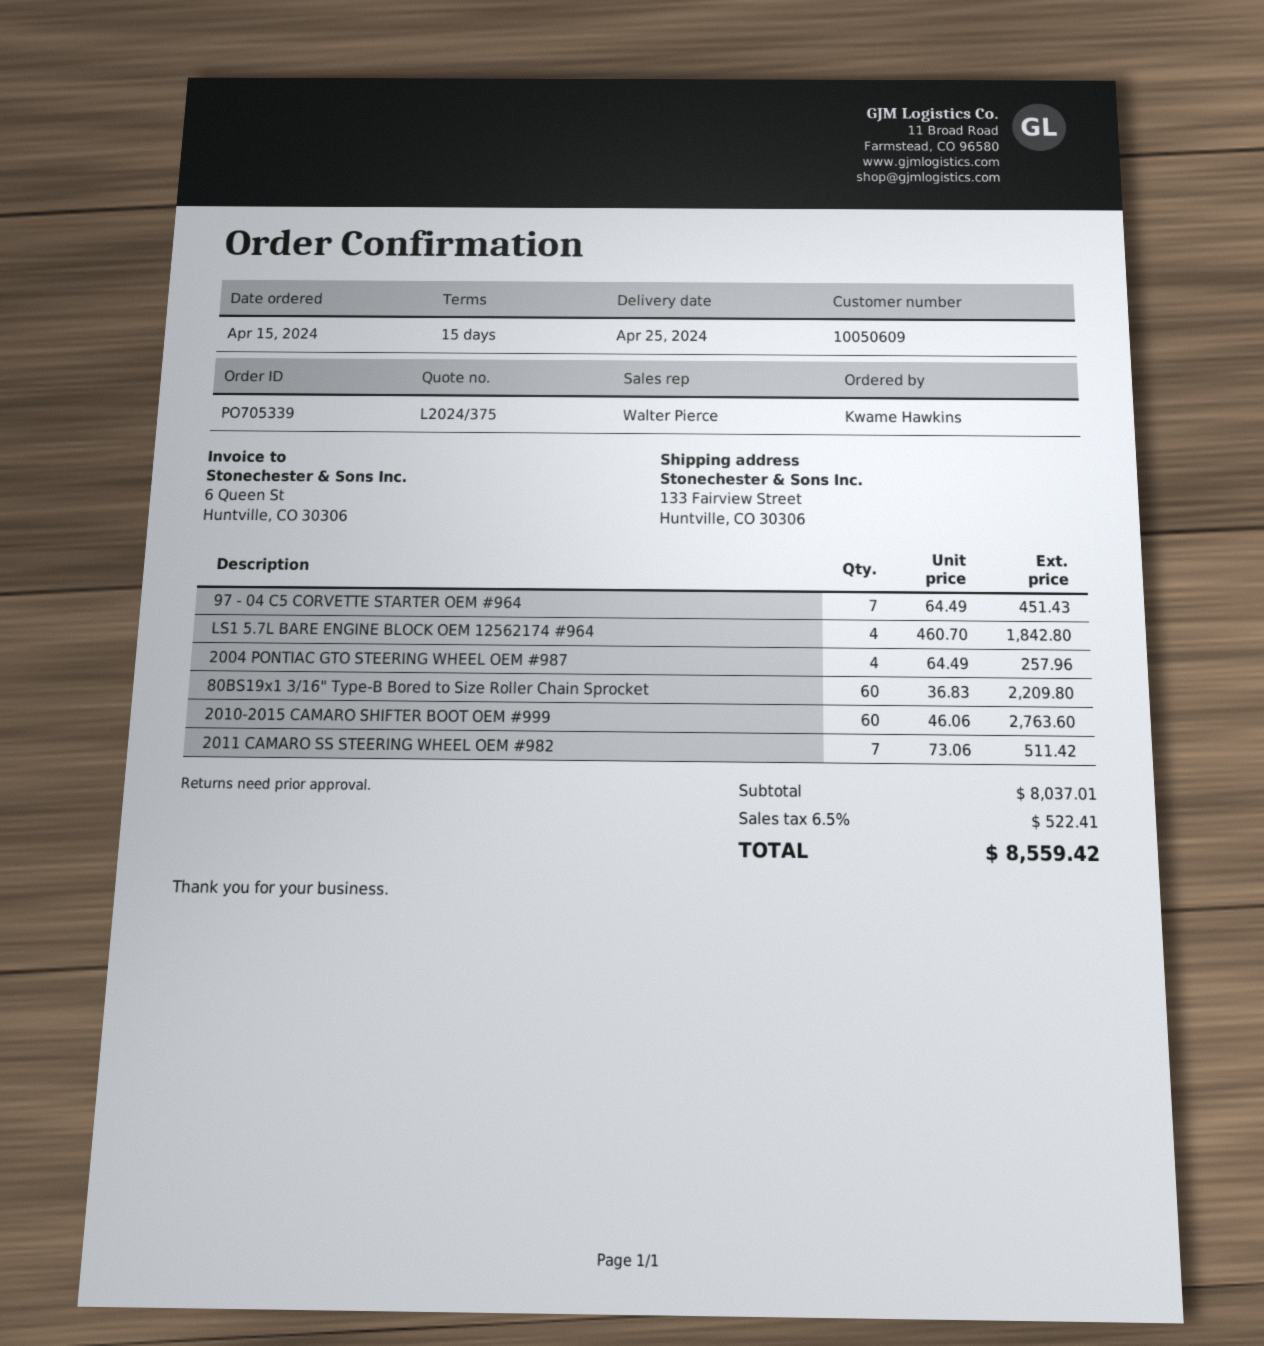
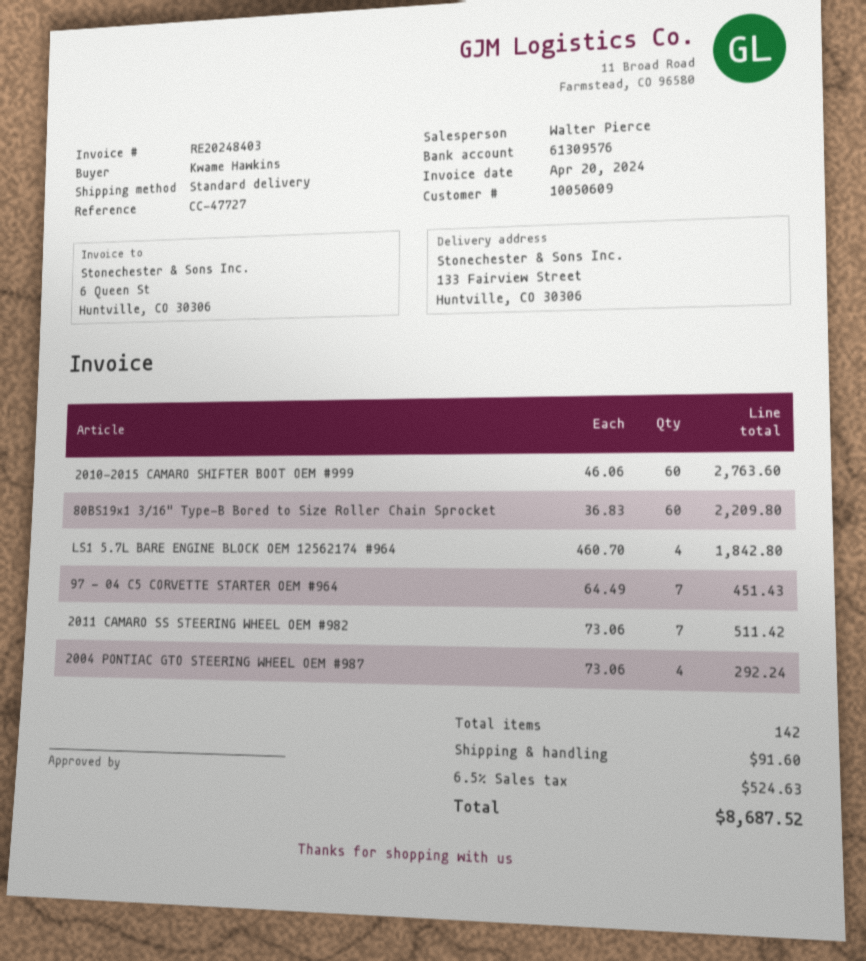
2004 PONTIAC GTO STEERING WHEEL OEM #987: 4 x 64.49 = 257.96 -> 4 x 73.06 = 292.24
shipping: none -> 91.60
tax: 6.5% = 522.41 -> 6.5% = 524.63
total: 8559.42 -> 8687.52

